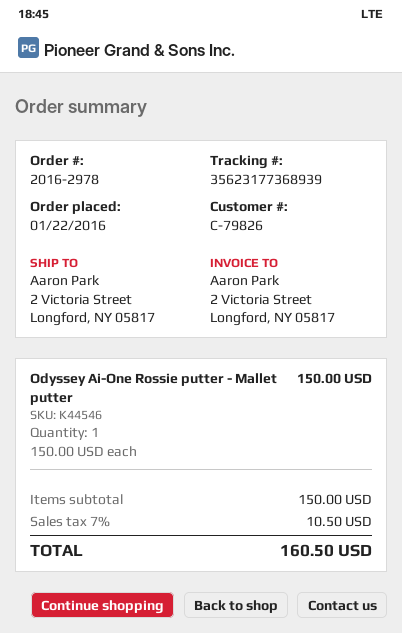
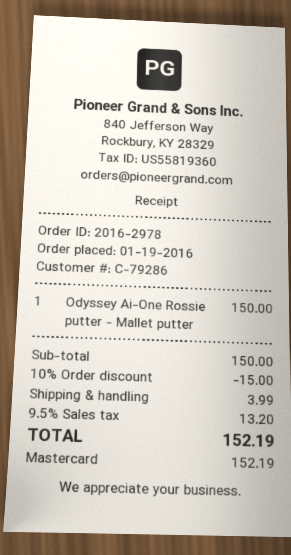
order date: 2016-01-22 -> 2016-01-19
customer number: C-79826 -> C-79286
discount: none -> 10% = 15.00
shipping: none -> 3.99
tax: 7% = 10.50 -> 9.5% = 13.20
total: 160.50 -> 152.19

